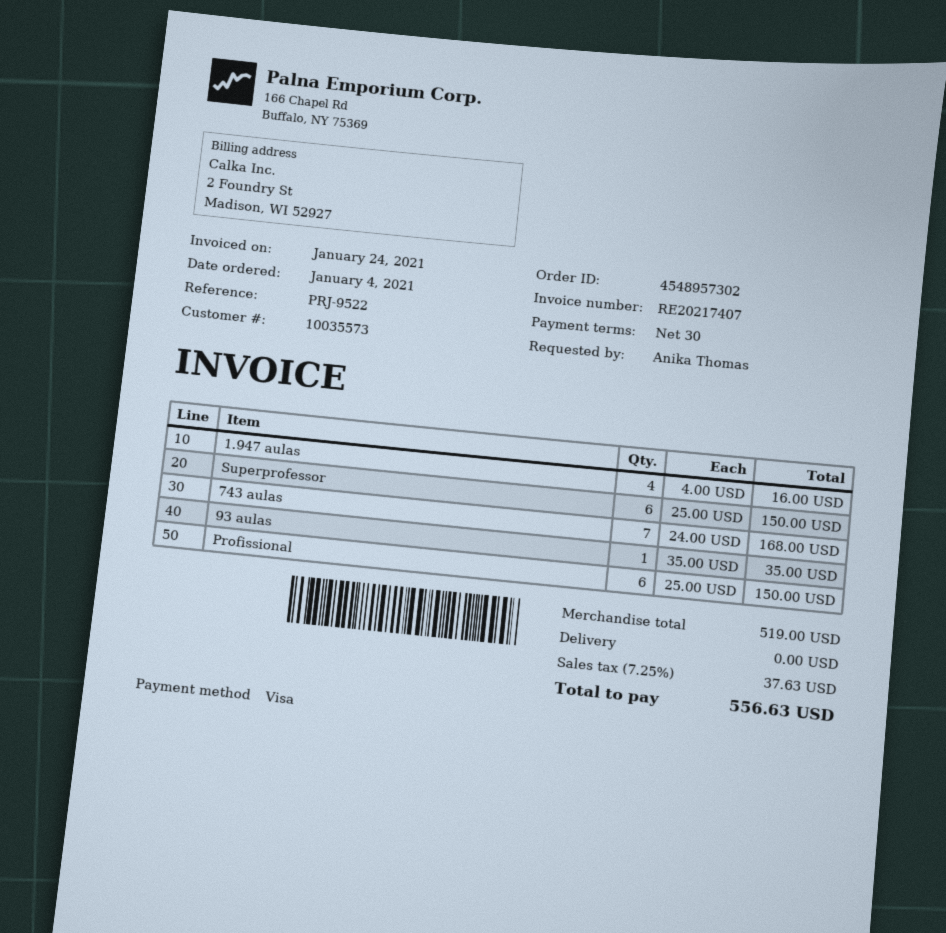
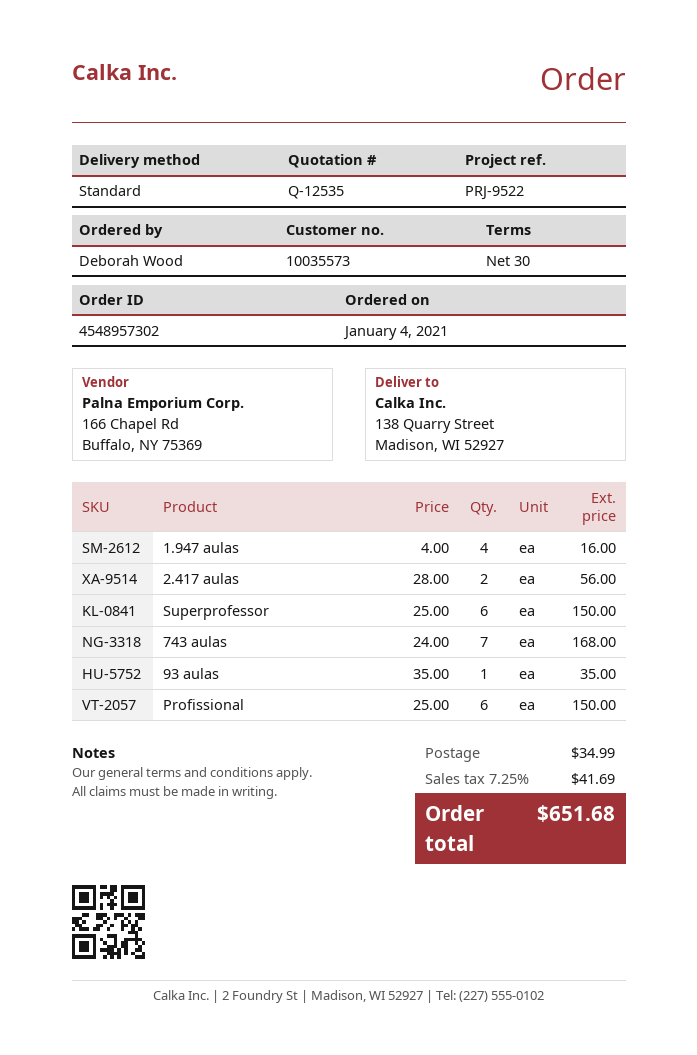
ordered by: Anika Thomas -> Deborah Wood
2.417 aulas: none -> 2 x 28.00 = 56.00
shipping: 0.00 -> 34.99
tax: 7.25% = 37.63 -> 7.25% = 41.69
total: 556.63 -> 651.68

